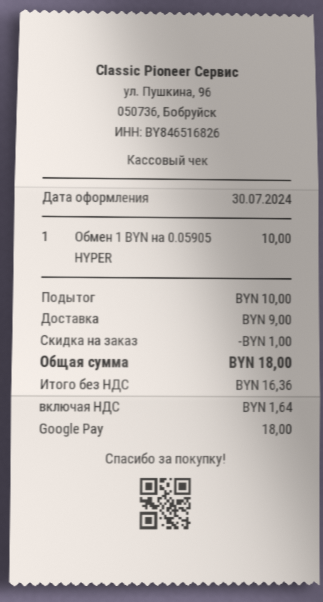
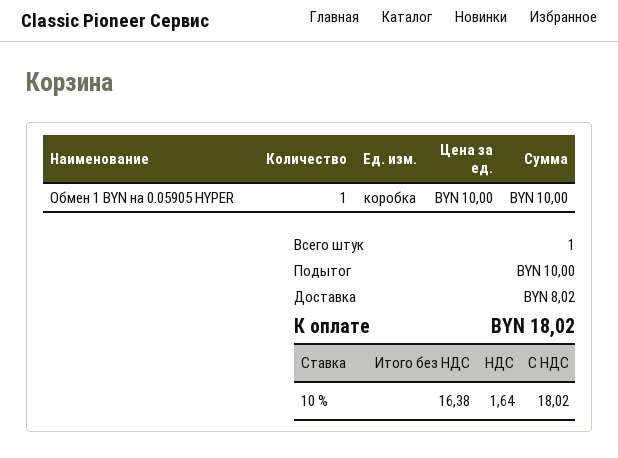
discount: 1.00 -> none
shipping: 9.00 -> 8.02
net: 16.36 -> 16.38
total: 18.00 -> 18.02

